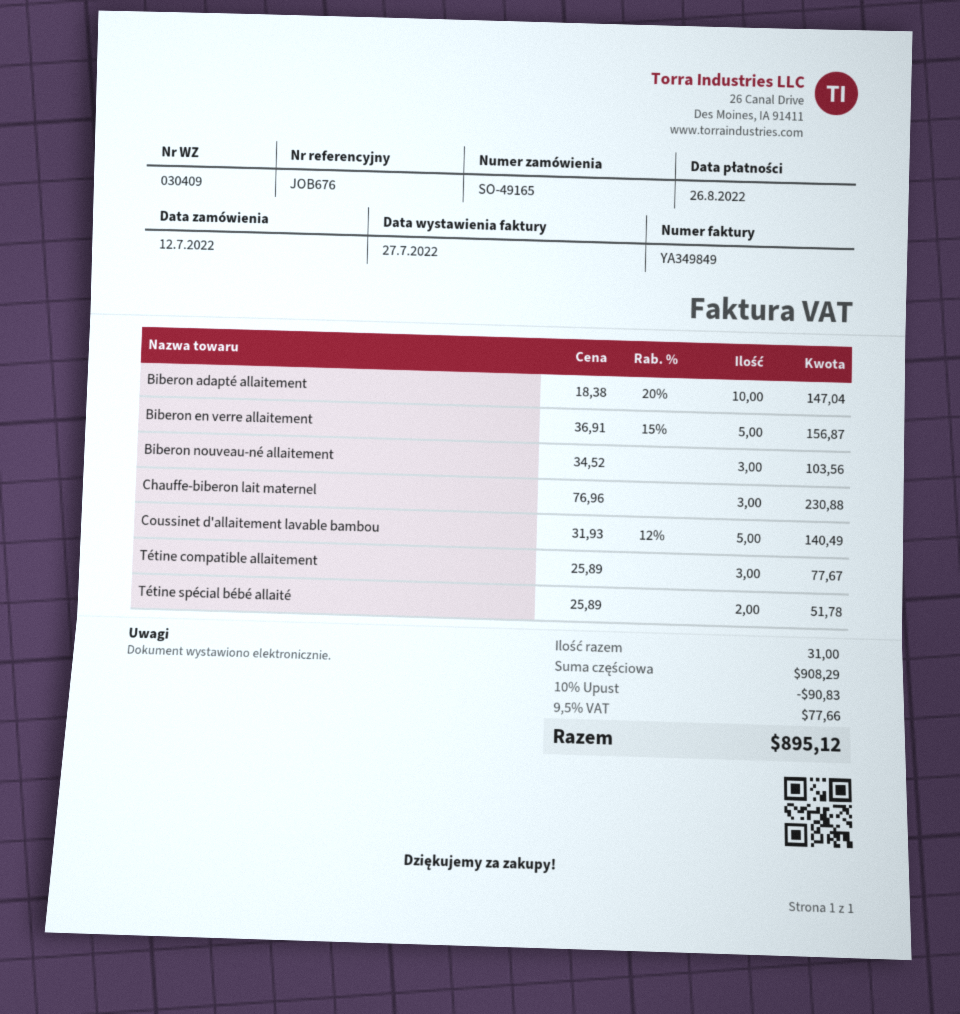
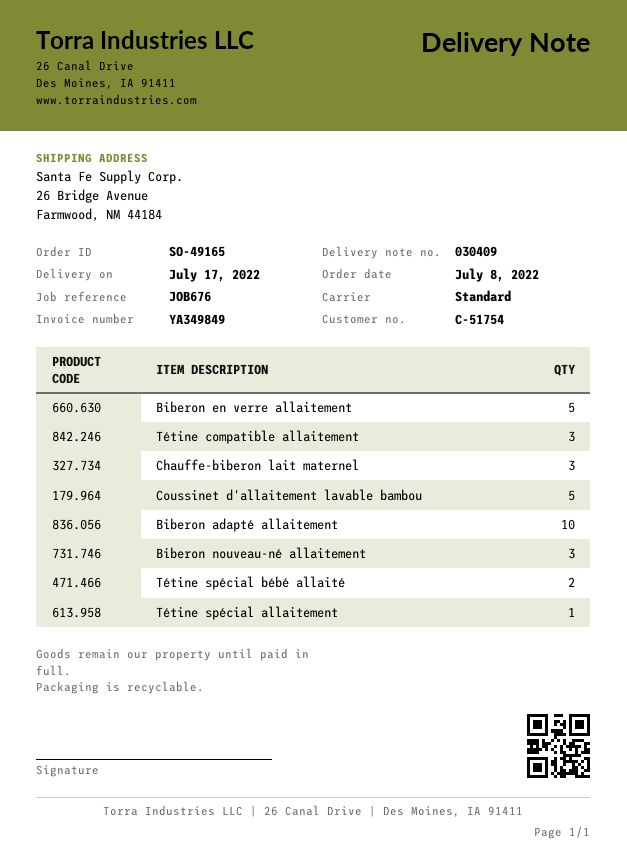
order date: 2022-07-12 -> 2022-07-08
Tétine spécial allaitement: none -> 1

